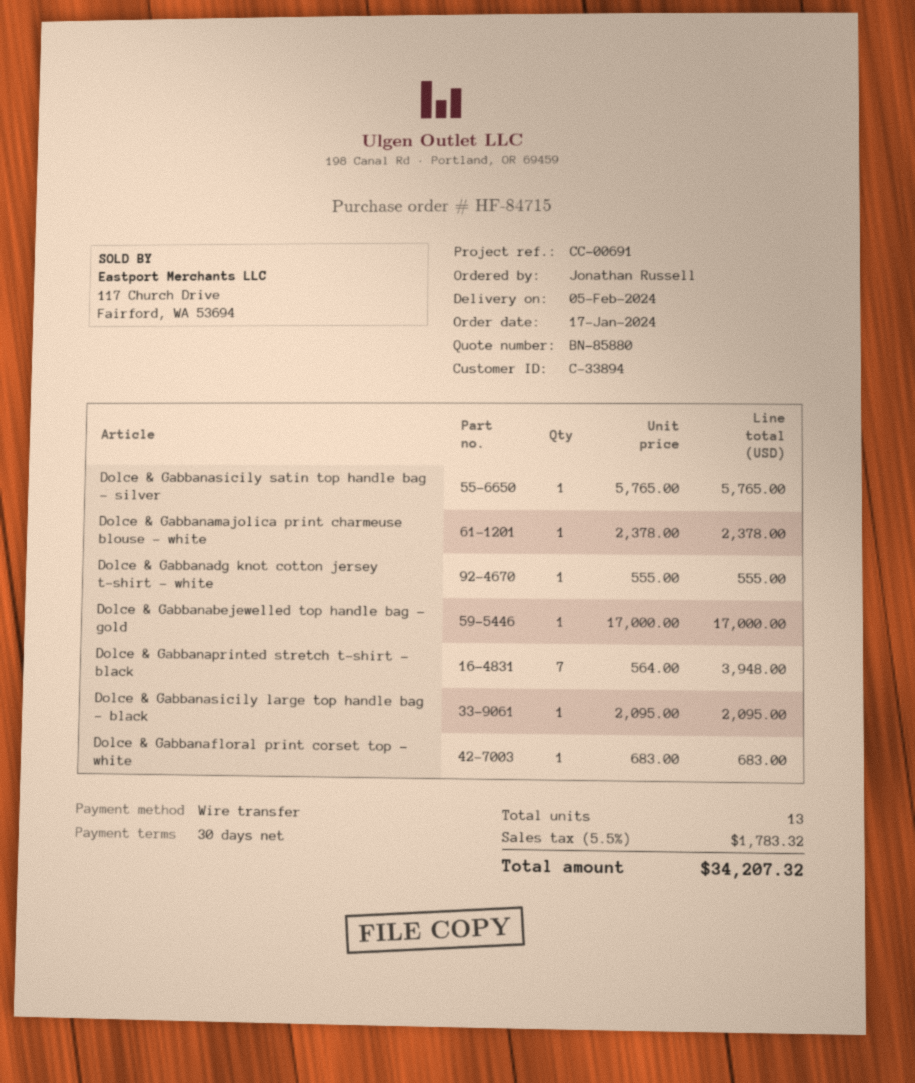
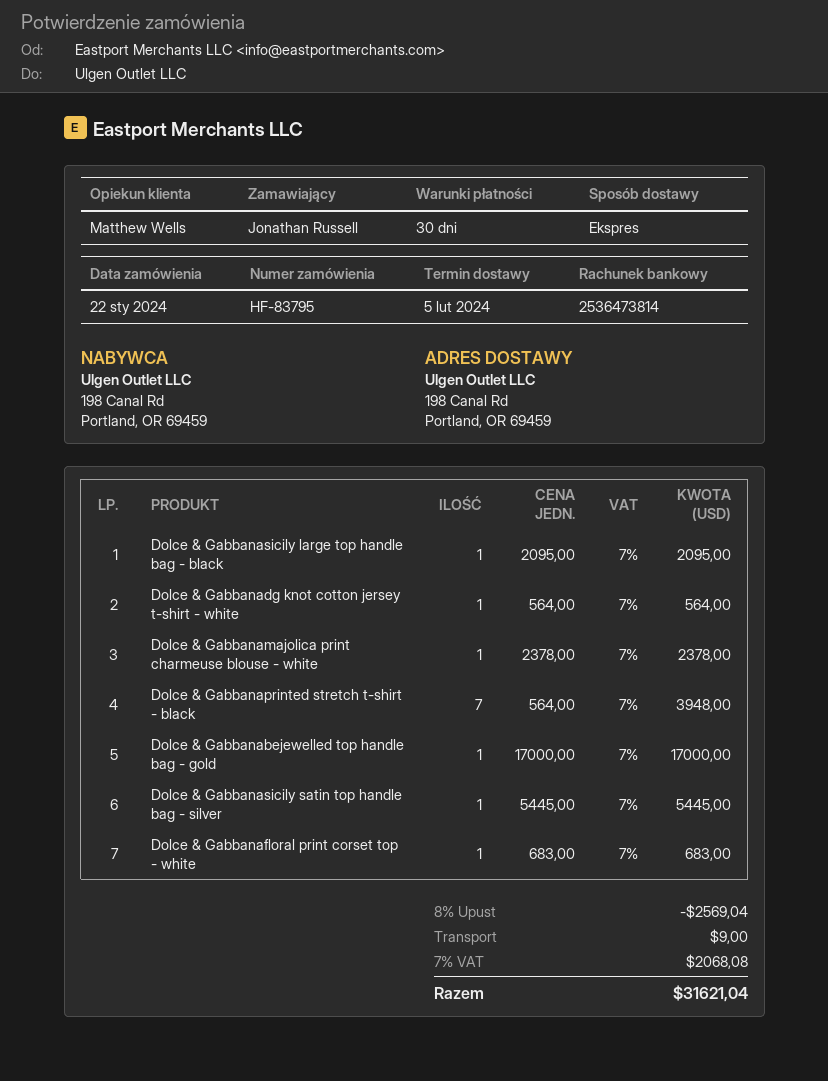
order number: HF-84715 -> HF-83795
order date: 2024-01-17 -> 2024-01-22
Dolce & Gabbanasicily satin top handle bag - silver: 1 x 5765.00 = 5765.00 -> 1 x 5445.00 = 5445.00
Dolce & Gabbanadg knot cotton jersey t-shirt - white: 1 x 555.00 = 555.00 -> 1 x 564.00 = 564.00
discount: none -> 8% = 2569.04
shipping: none -> 9.00
tax: 5.5% = 1783.32 -> 7% = 2068.08
total: 34207.32 -> 31621.04

